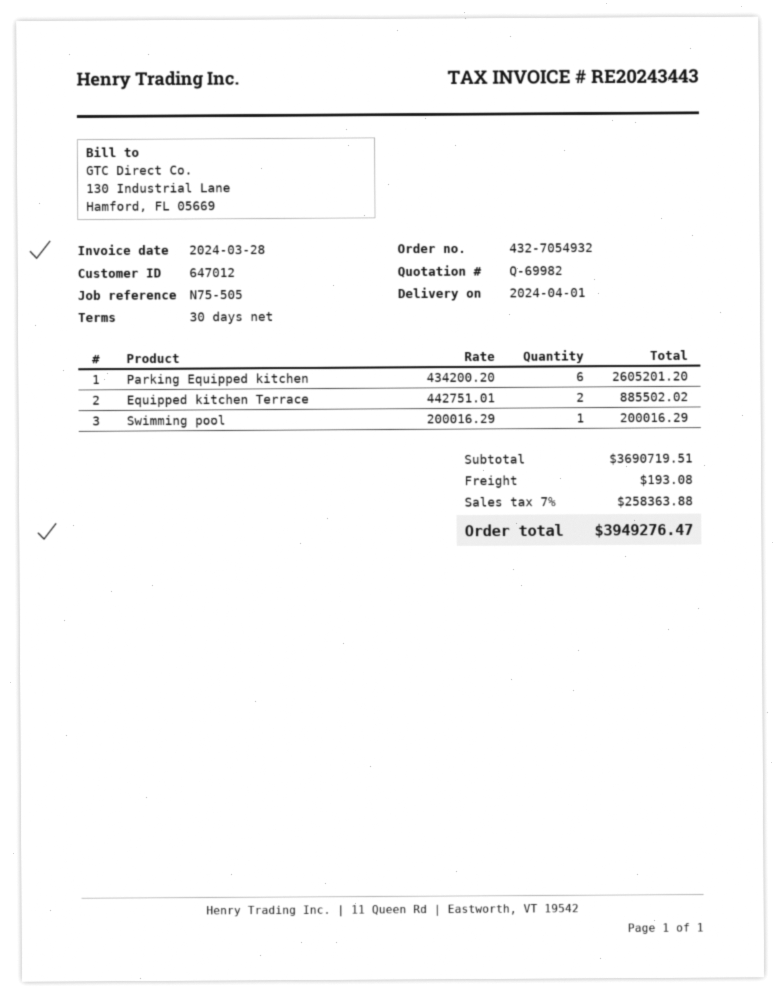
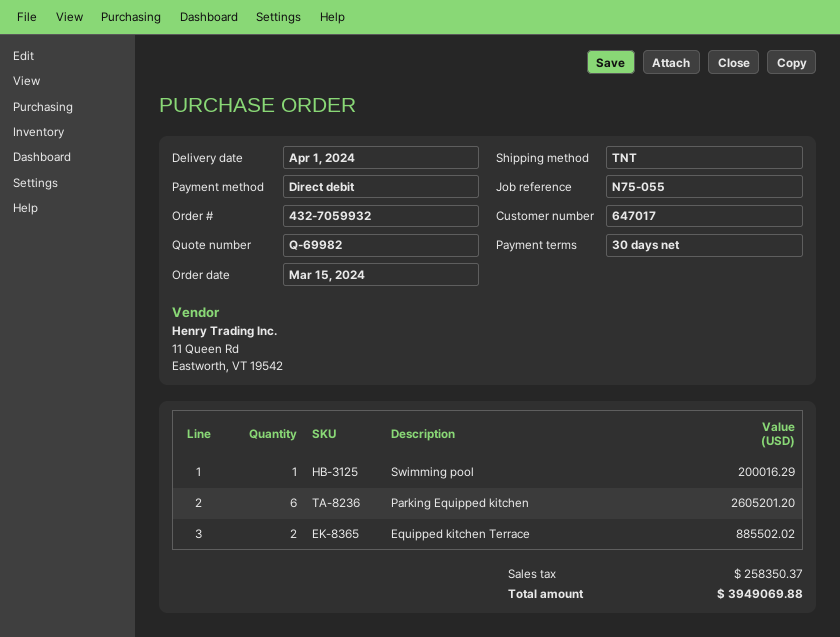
order number: 432-7054932 -> 432-7059932
customer number: 647012 -> 647017
reference: N75-505 -> N75-055
shipping: 193.08 -> none
tax: 258363.88 -> 258350.37
total: 3949276.47 -> 3949069.88

